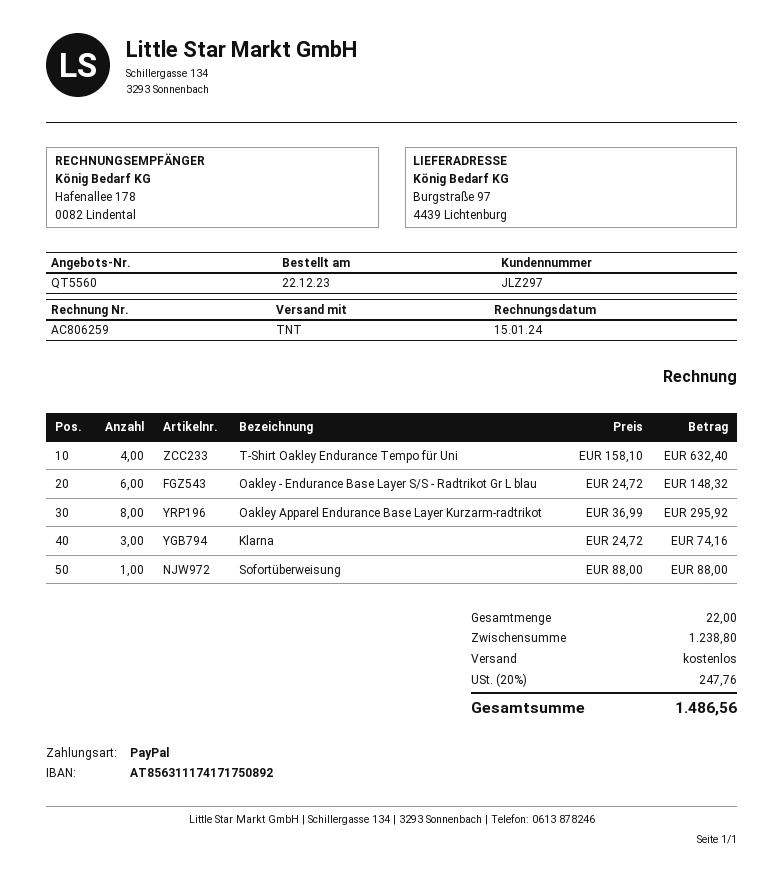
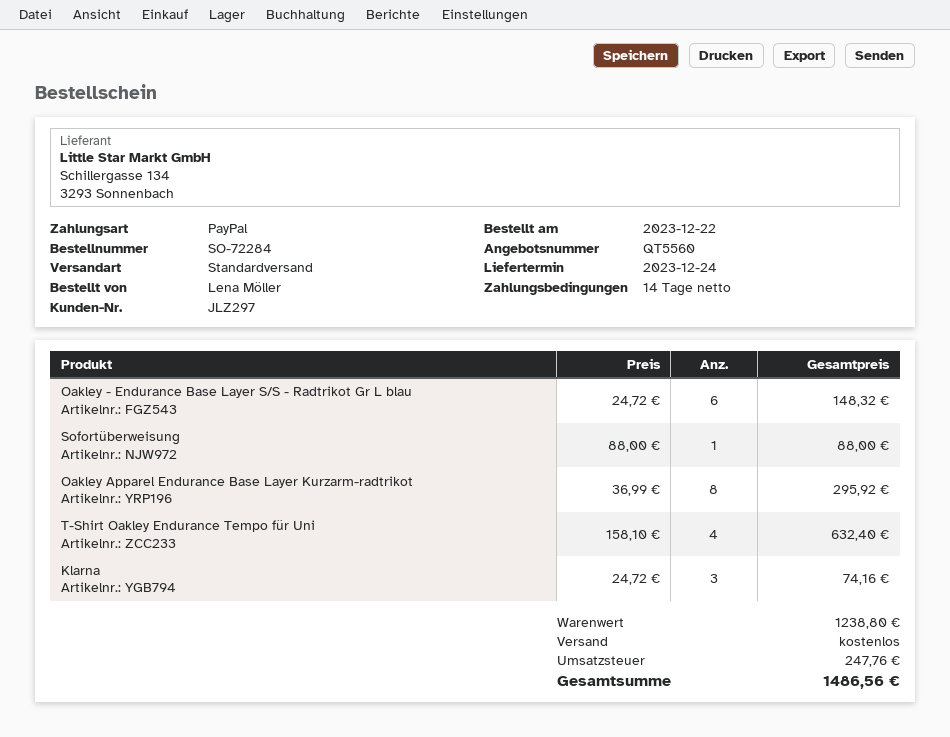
shipping method: TNT -> standard

